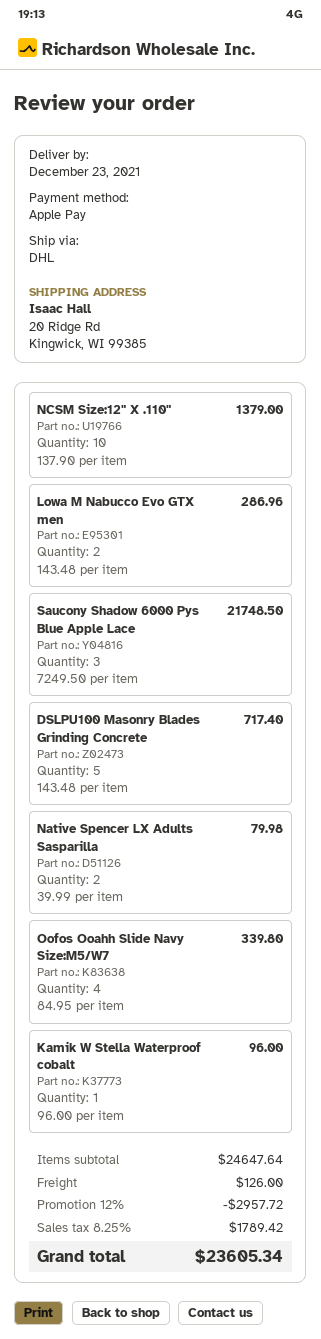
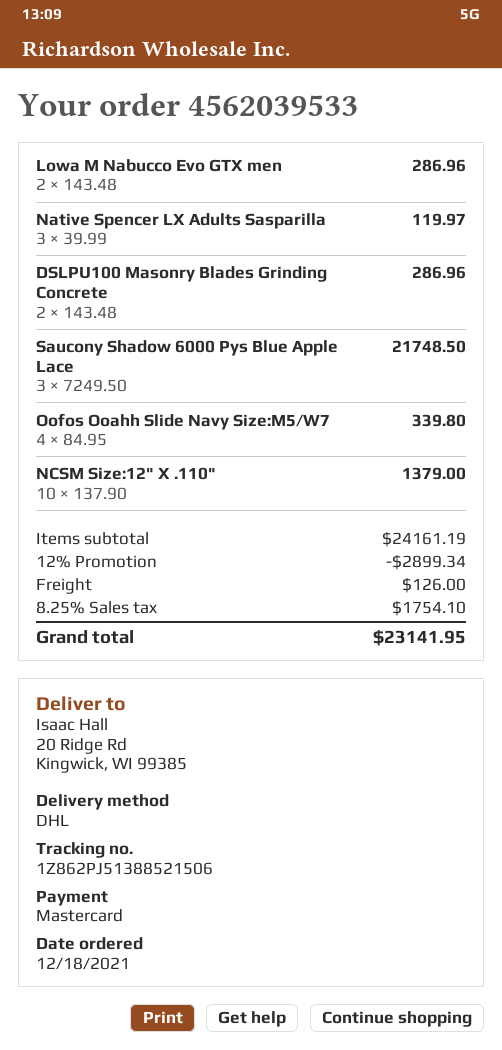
payment method: Apple Pay -> Mastercard
DSLPU100 Masonry Blades Grinding Concrete: 5 x 143.48 = 717.40 -> 2 x 143.48 = 286.96
Native Spencer LX Adults Sasparilla: 2 x 39.99 = 79.98 -> 3 x 39.99 = 119.97
Kamik W Stella Waterproof cobalt: 1 x 96.00 = 96.00 -> none
subtotal: 24647.64 -> 24161.19
discount: 12% = 2957.72 -> 12% = 2899.34
tax: 8.25% = 1789.42 -> 8.25% = 1754.10
total: 23605.34 -> 23141.95

